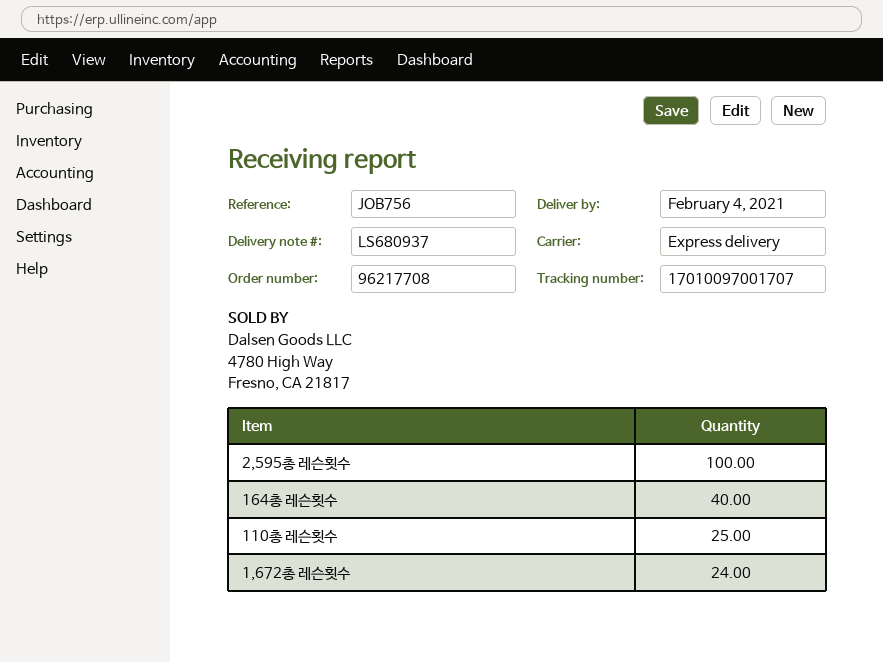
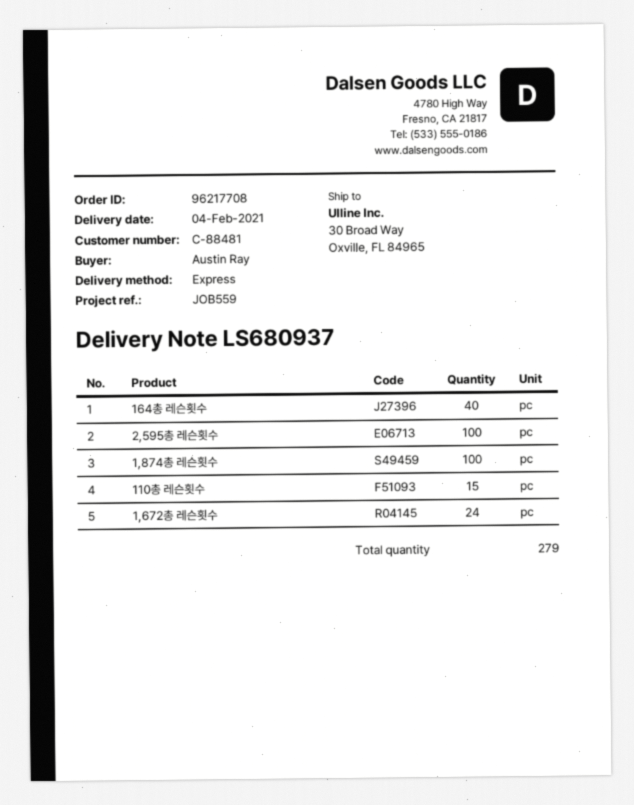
reference: JOB756 -> JOB559
110총 레슨횟수: 25 -> 15
1,874총 레슨횟수: none -> 100

